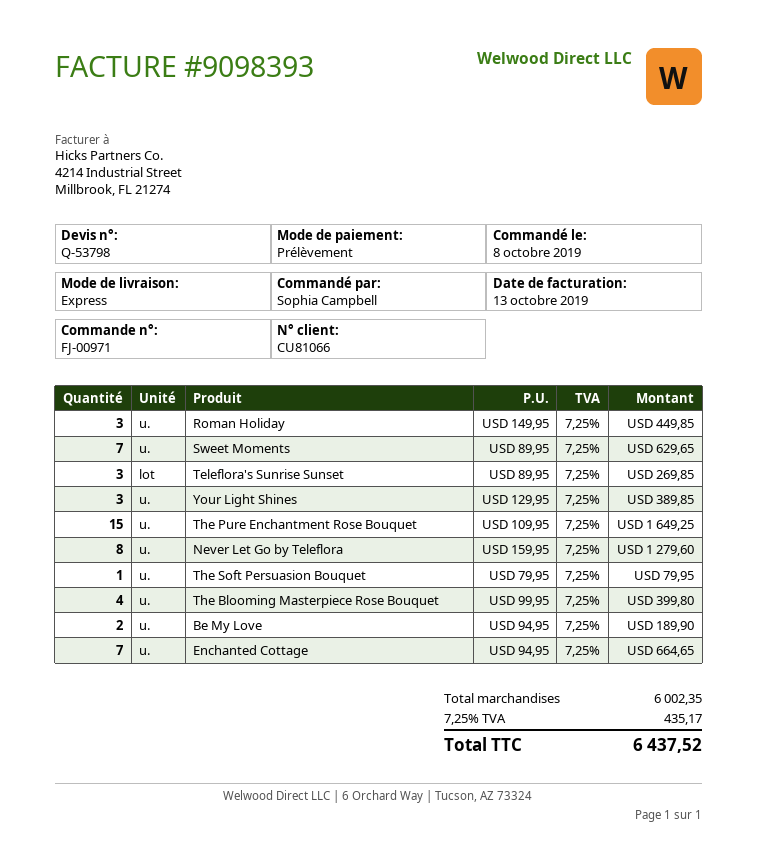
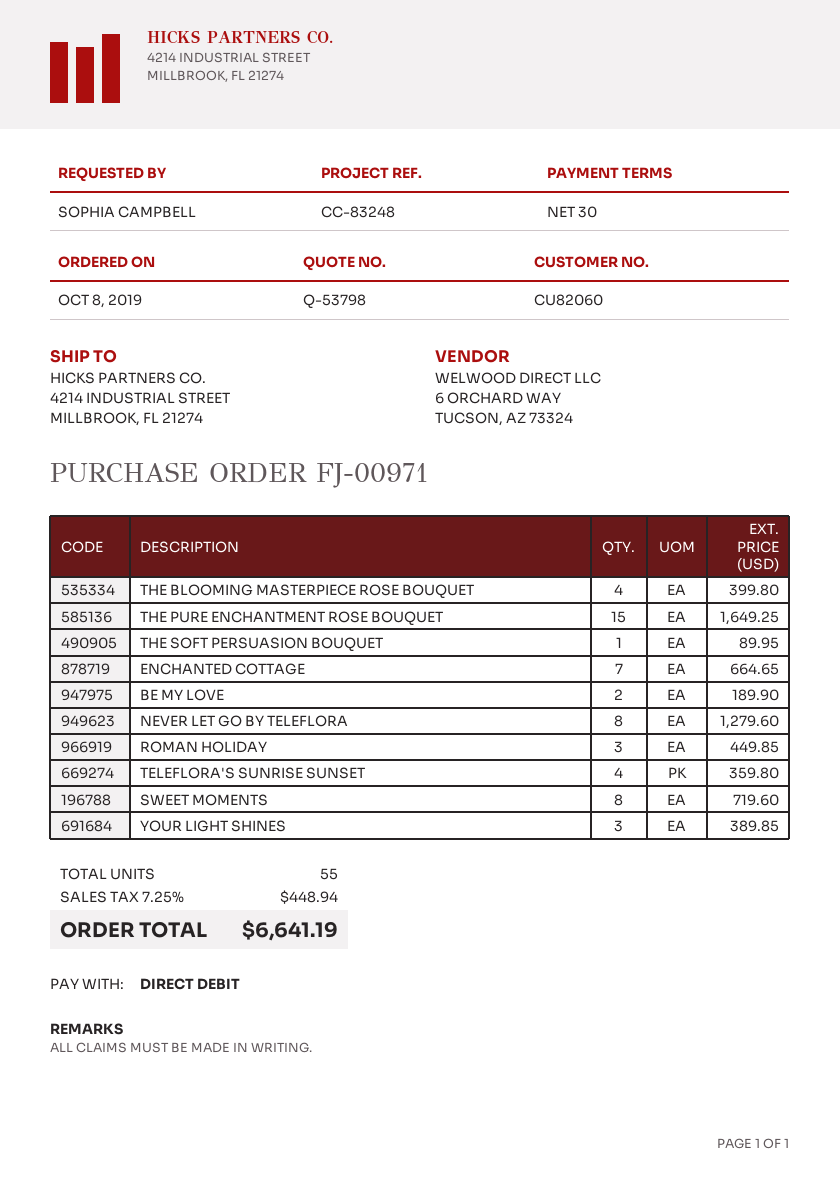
customer number: CU81066 -> CU82060
Sweet Moments: 7 for 629.65 -> 8 for 719.60
Teleflora's Sunrise Sunset: 3 for 269.85 -> 4 for 359.80
The Soft Persuasion Bouquet: 1 for 79.95 -> 1 for 89.95
tax: 7.25% = 435.17 -> 7.25% = 448.94
total: 6437.52 -> 6641.19

